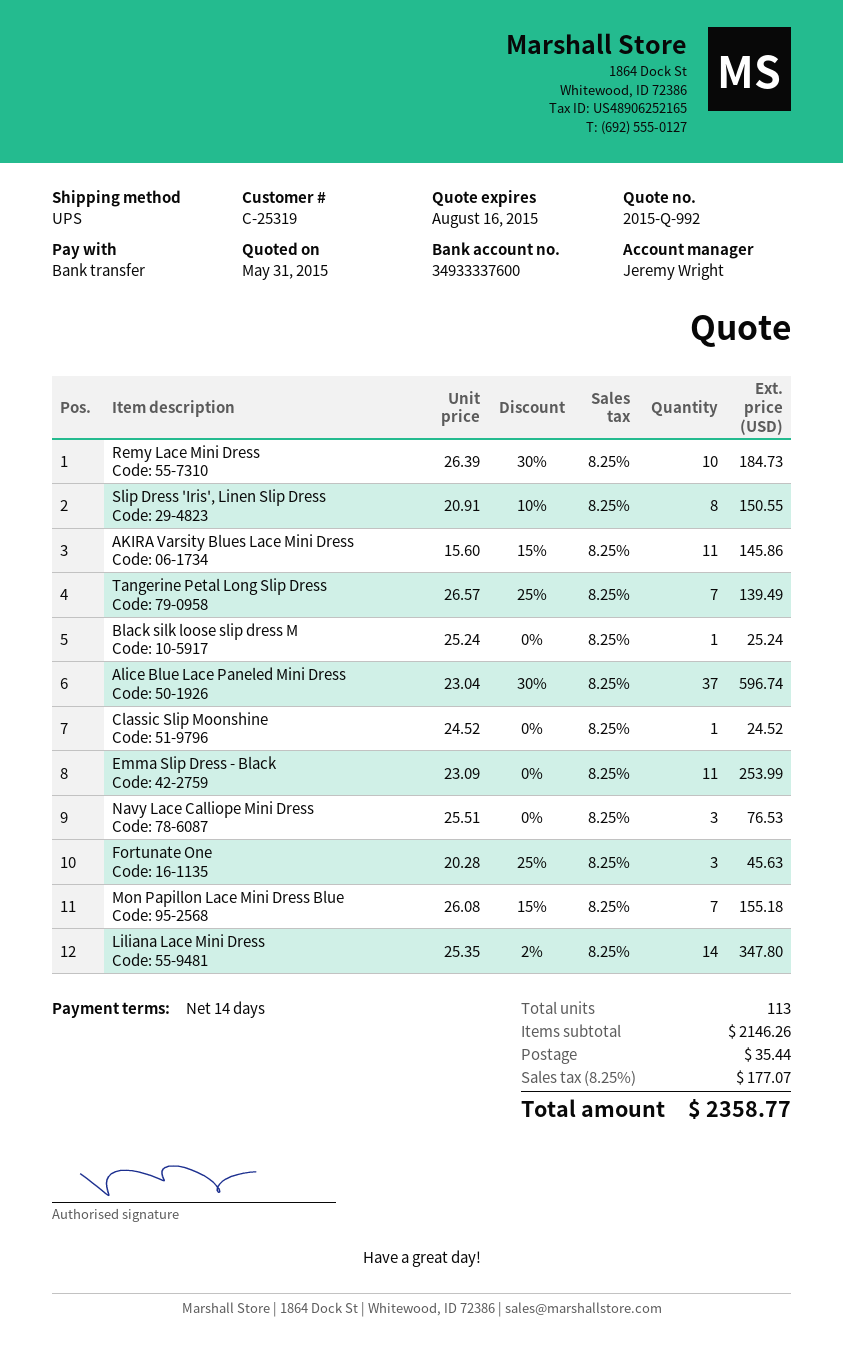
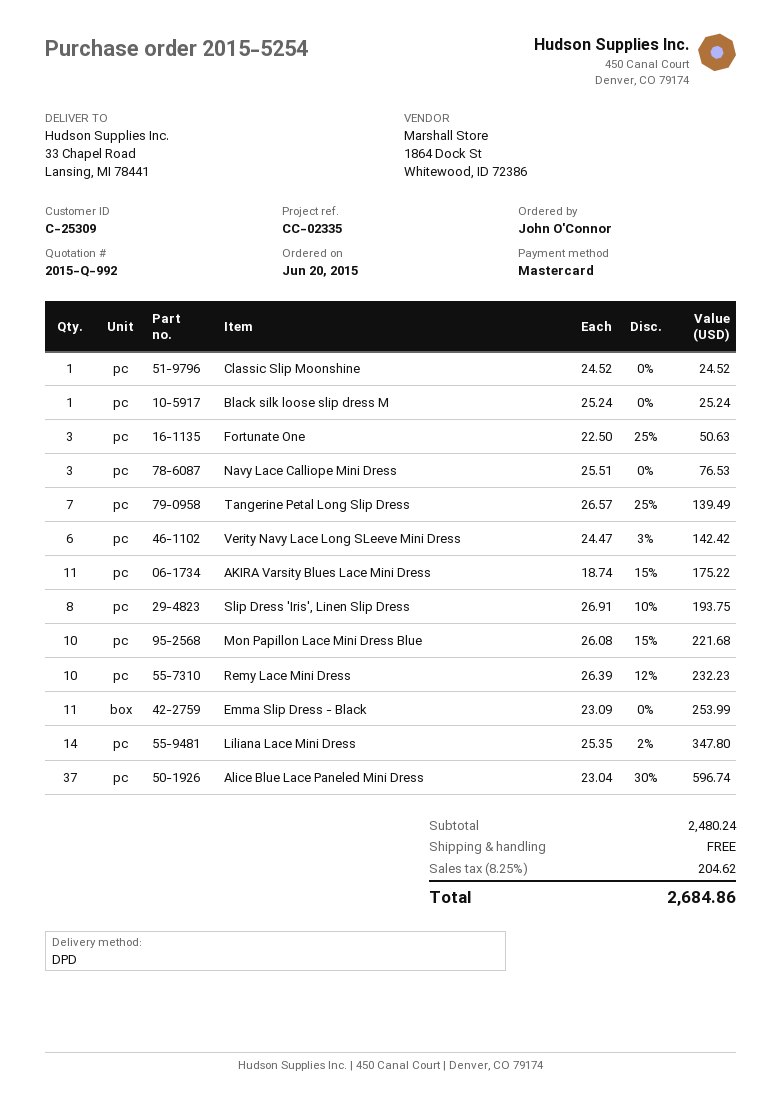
customer number: C-25319 -> C-25309
payment method: bank transfer -> Mastercard
shipping method: UPS -> DPD
Remy Lace Mini Dress: 10 x 26.39 - 30% = 184.73 -> 10 x 26.39 - 12% = 232.23
Slip Dress 'Iris', Linen Slip Dress: 8 x 20.91 - 10% = 150.55 -> 8 x 26.91 - 10% = 193.75
AKIRA Varsity Blues Lace Mini Dress: 11 x 15.60 - 15% = 145.86 -> 11 x 18.74 - 15% = 175.22
Fortunate One: 3 x 20.28 - 25% = 45.63 -> 3 x 22.50 - 25% = 50.63
Mon Papillon Lace Mini Dress Blue: 7 x 26.08 - 15% = 155.18 -> 10 x 26.08 - 15% = 221.68
Verity Navy Lace Long SLeeve Mini Dress: none -> 6 x 24.47 - 3% = 142.42
subtotal: 2146.26 -> 2480.24
shipping: 35.44 -> 0.00
tax: 8.25% = 177.07 -> 8.25% = 204.62
total: 2358.77 -> 2684.86

